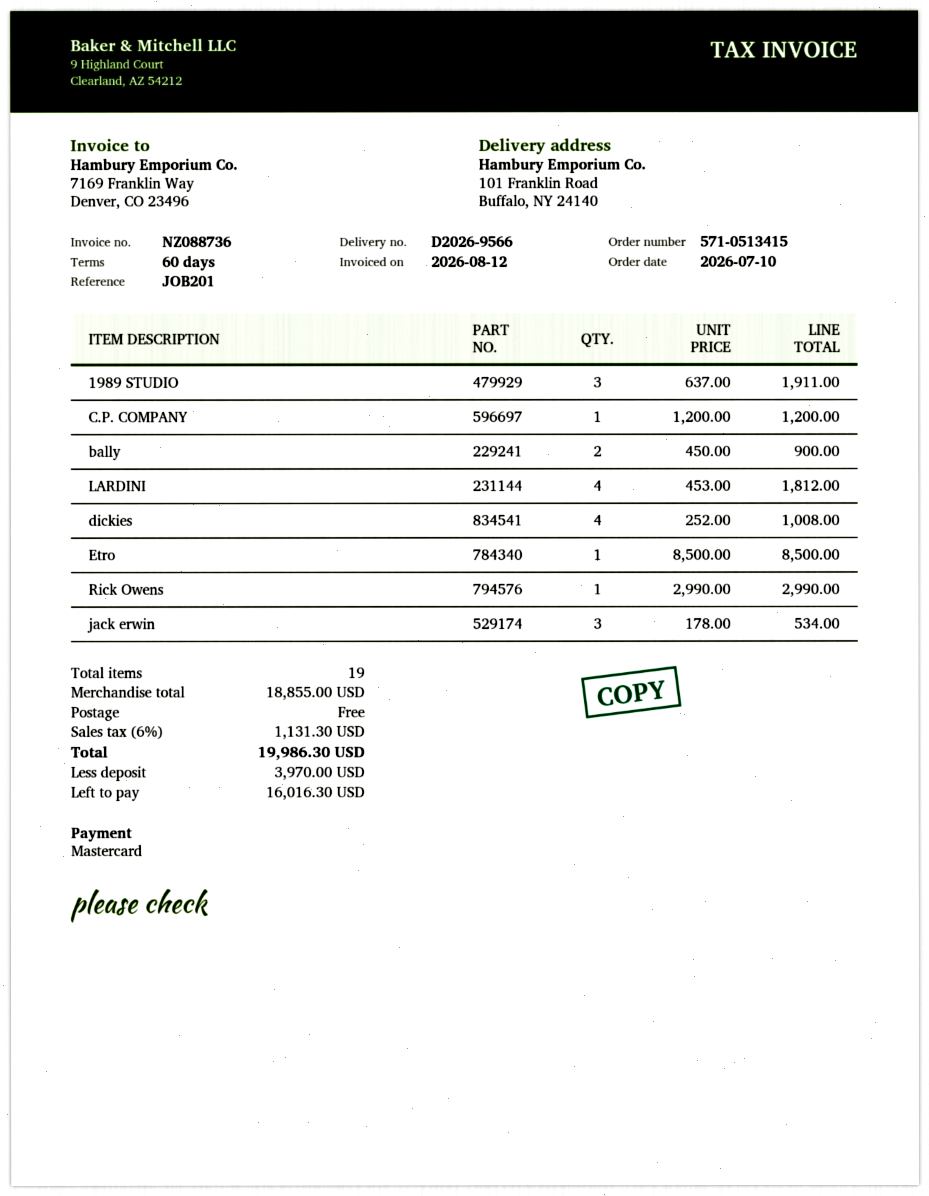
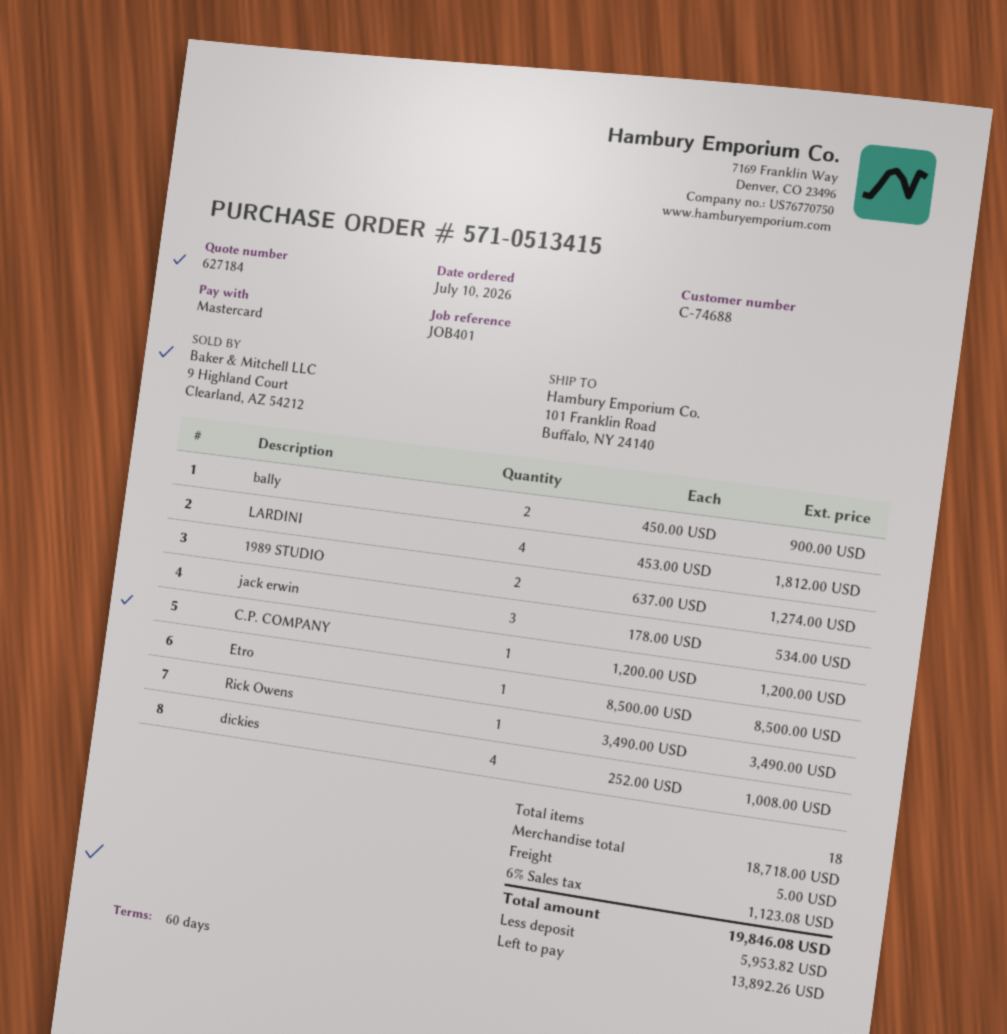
reference: JOB201 -> JOB401
1989 STUDIO: 3 x 637.00 = 1911.00 -> 2 x 637.00 = 1274.00
Rick Owens: 1 x 2990.00 = 2990.00 -> 1 x 3490.00 = 3490.00
total quantity: 19 -> 18
subtotal: 18855.00 -> 18718.00
shipping: 0.00 -> 5.00
tax: 6% = 1131.30 -> 6% = 1123.08
total: 19986.30 -> 19846.08
deposit: 3970.00 -> 5953.82
balance: 16016.30 -> 13892.26

